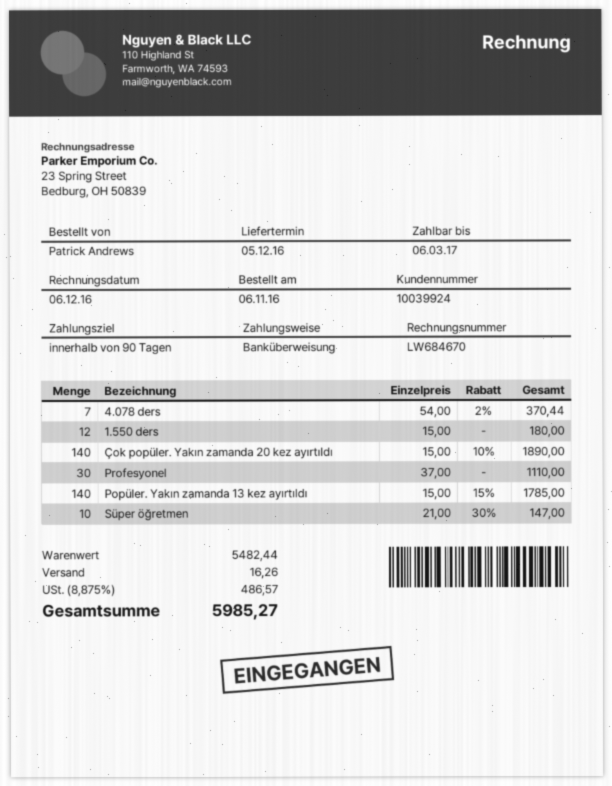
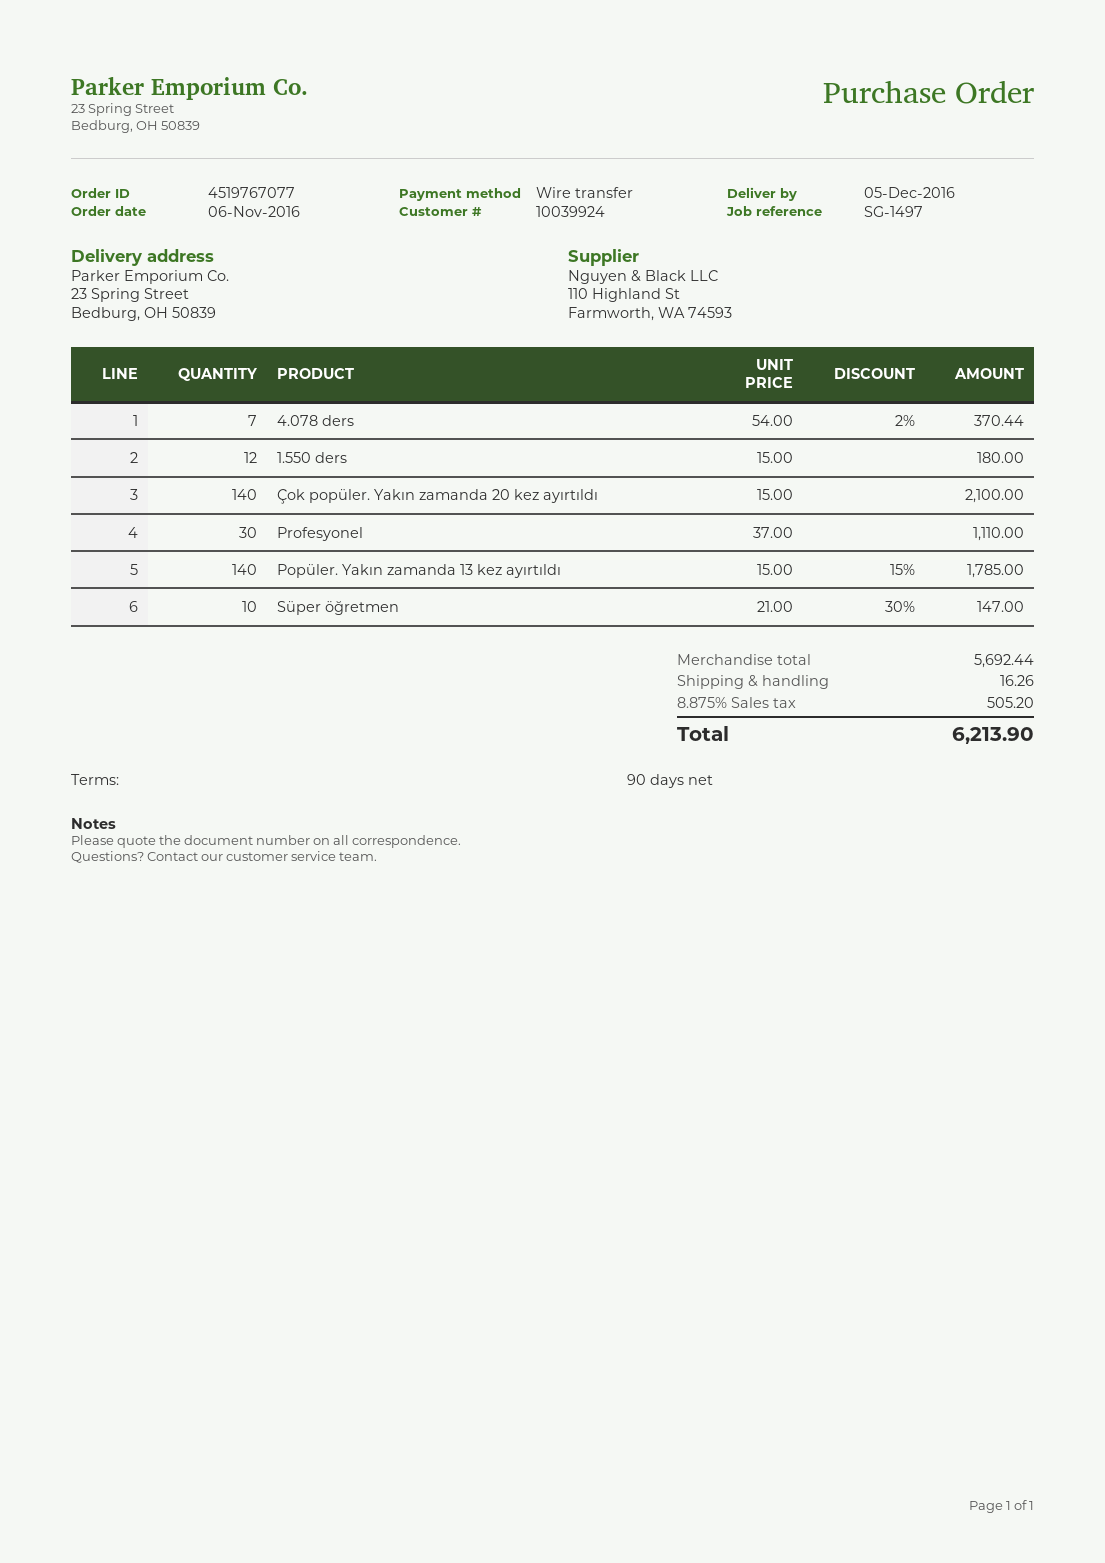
Çok popüler. Yakın zamanda 20 kez ayırtıldı: 140 x 15.00 - 10% = 1890.00 -> 140 x 15.00 = 2100.00
subtotal: 5482.44 -> 5692.44
tax: 8.875% = 486.57 -> 8.875% = 505.20
total: 5985.27 -> 6213.90

